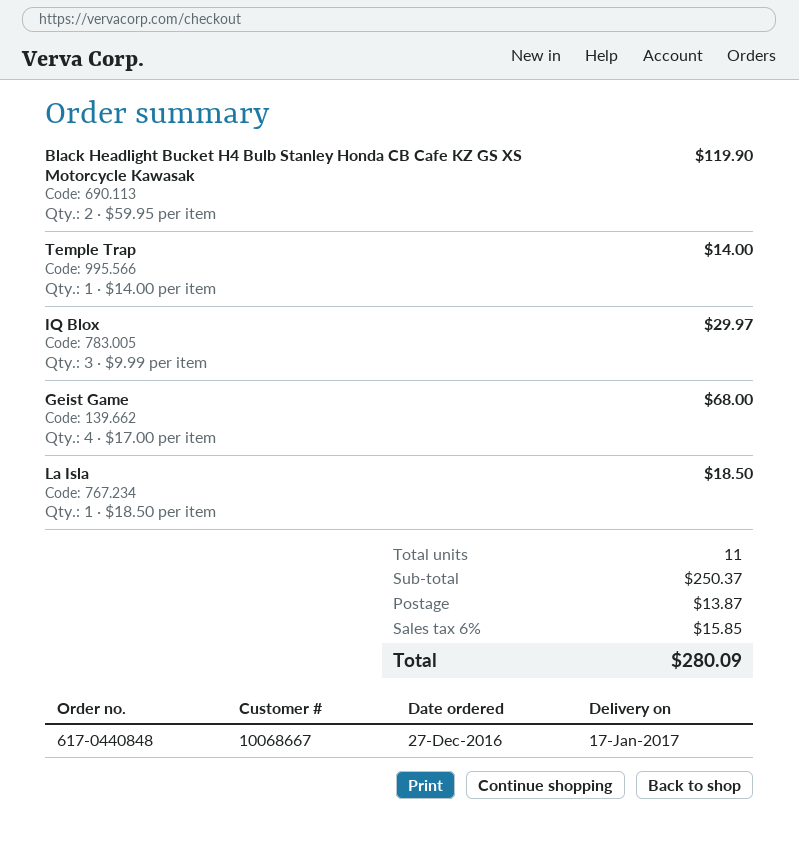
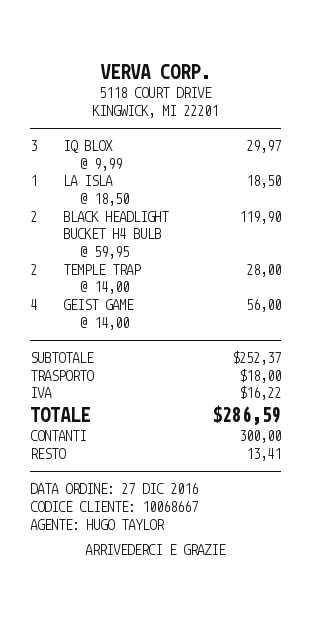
Temple Trap: 1 x 14.00 = 14.00 -> 2 x 14.00 = 28.00
Geist Game: 4 x 17.00 = 68.00 -> 4 x 14.00 = 56.00
subtotal: 250.37 -> 252.37
shipping: 13.87 -> 18.00
tax: 15.85 -> 16.22
total: 280.09 -> 286.59

